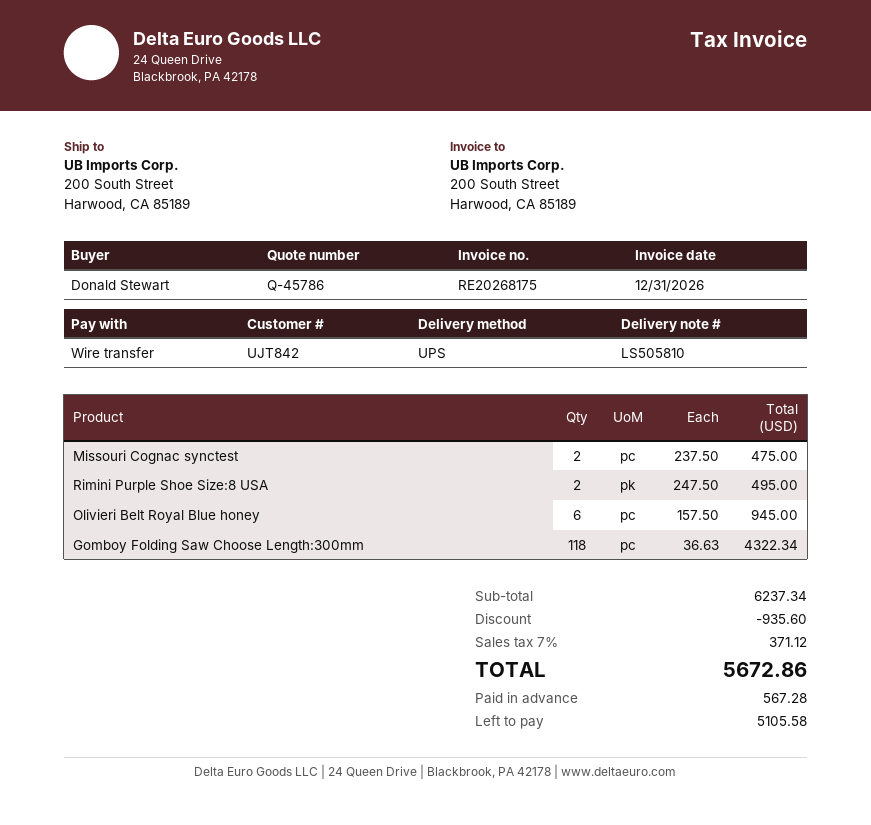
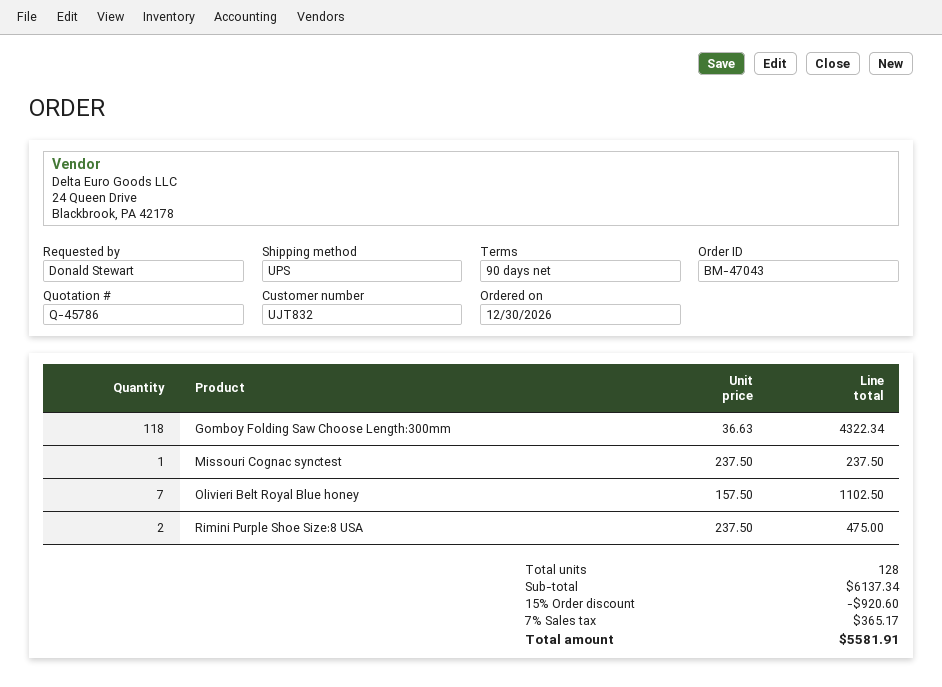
customer number: UJT842 -> UJT832
Missouri Cognac synctest: 2 x 237.50 = 475.00 -> 1 x 237.50 = 237.50
Rimini Purple Shoe Size:8 USA: 2 x 247.50 = 495.00 -> 2 x 237.50 = 475.00
Olivieri Belt Royal Blue honey: 6 x 157.50 = 945.00 -> 7 x 157.50 = 1102.50
subtotal: 6237.34 -> 6137.34
discount: 935.60 -> 920.60
tax: 7% = 371.12 -> 7% = 365.17
total: 5672.86 -> 5581.91

